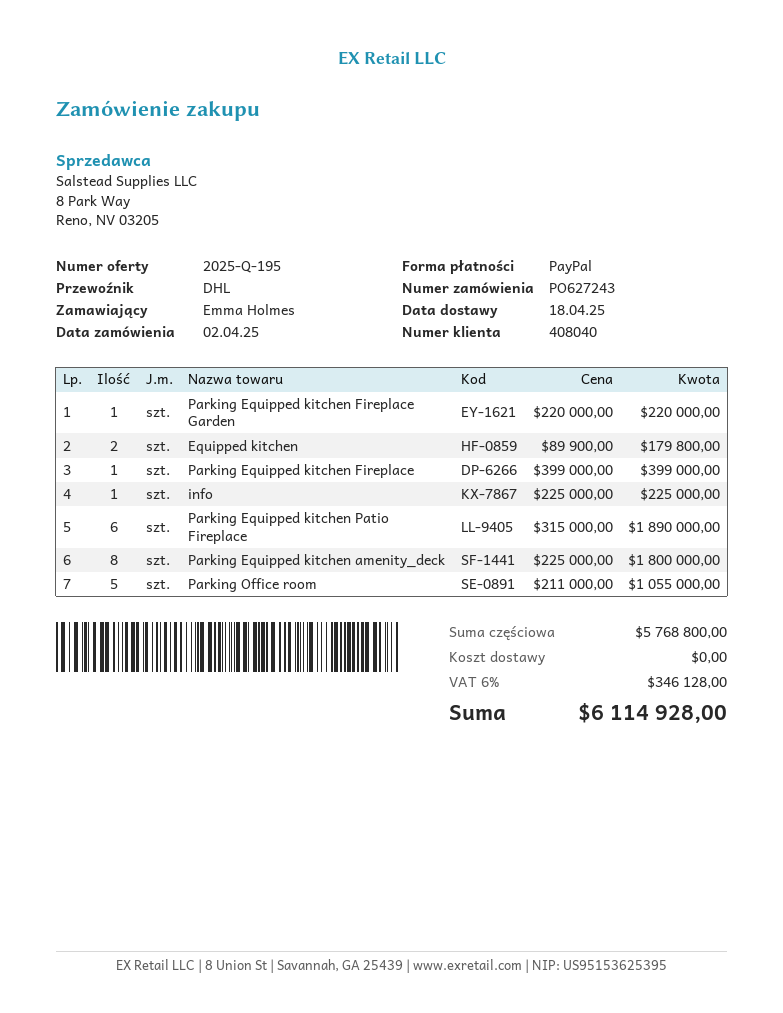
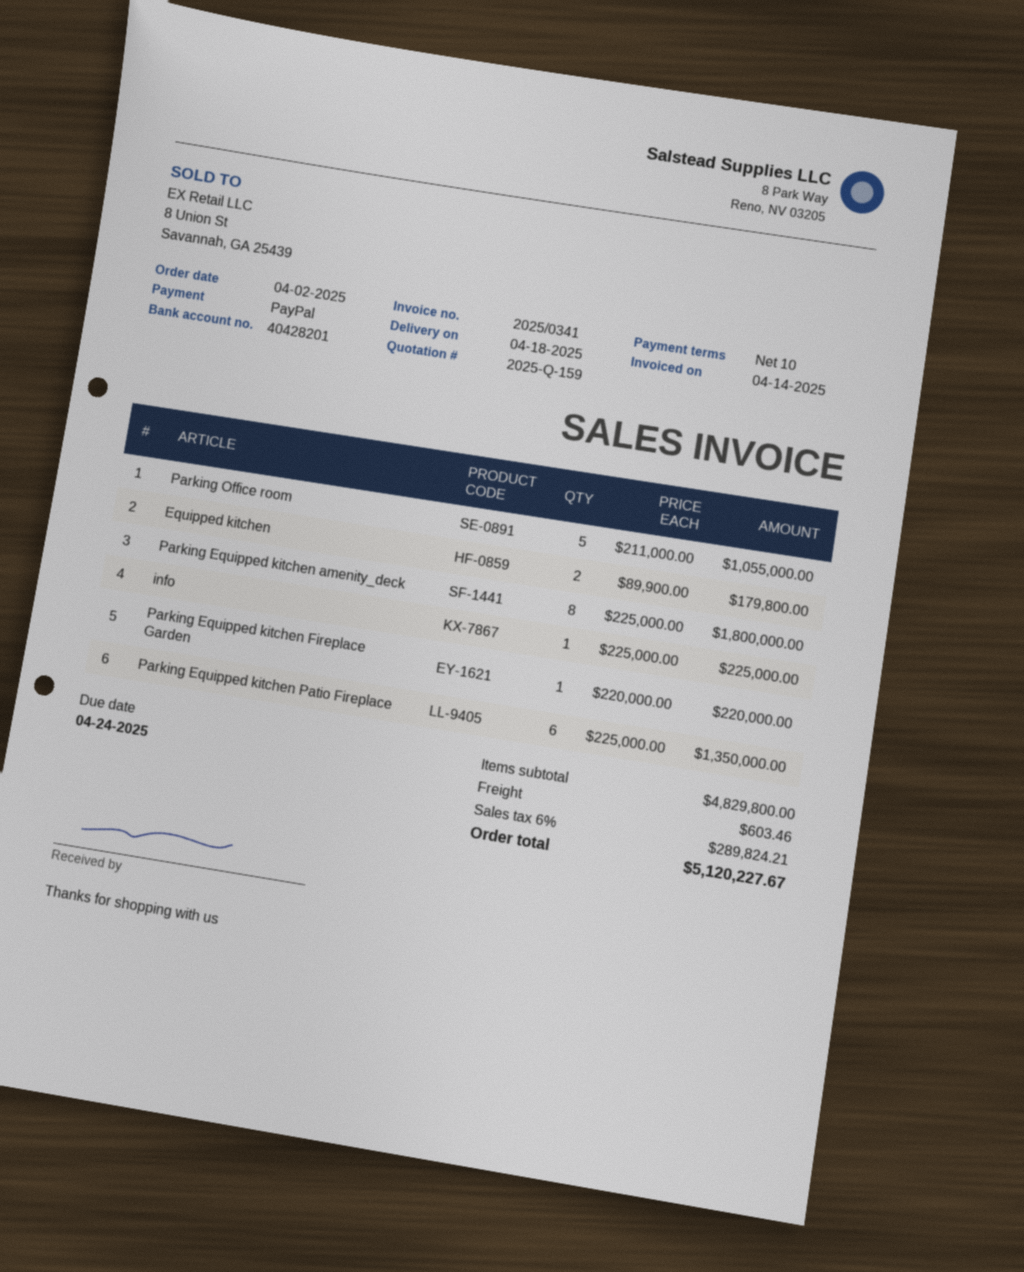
quote number: 2025-Q-195 -> 2025-Q-159
Parking Equipped kitchen Fireplace: 1 x 399000.00 = 399000.00 -> none
Parking Equipped kitchen Patio Fireplace: 6 x 315000.00 = 1890000.00 -> 6 x 225000.00 = 1350000.00
subtotal: 5768800.00 -> 4829800.00
shipping: 0.00 -> 603.46
tax: 6% = 346128.00 -> 6% = 289824.21
total: 6114928.00 -> 5120227.67

